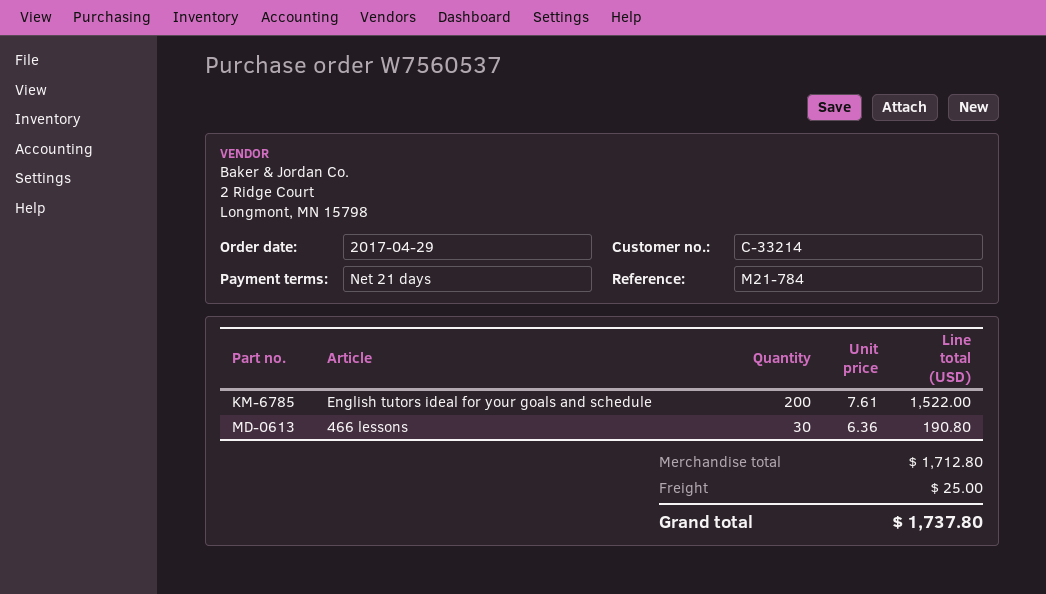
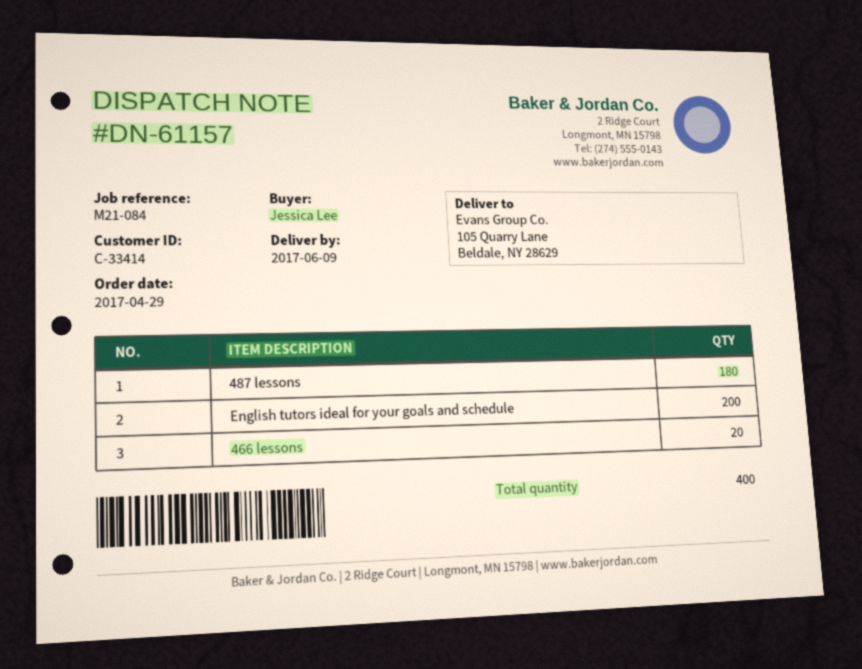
customer number: C-33214 -> C-33414
reference: M21-784 -> M21-084
466 lessons: 30 -> 20
487 lessons: none -> 180

